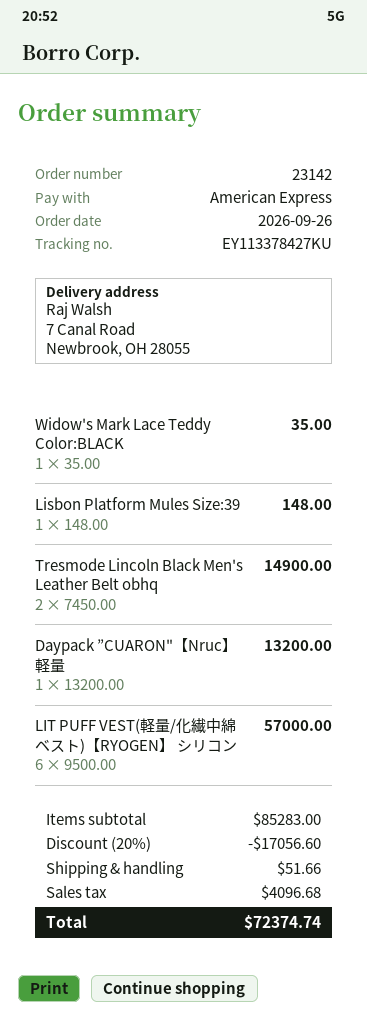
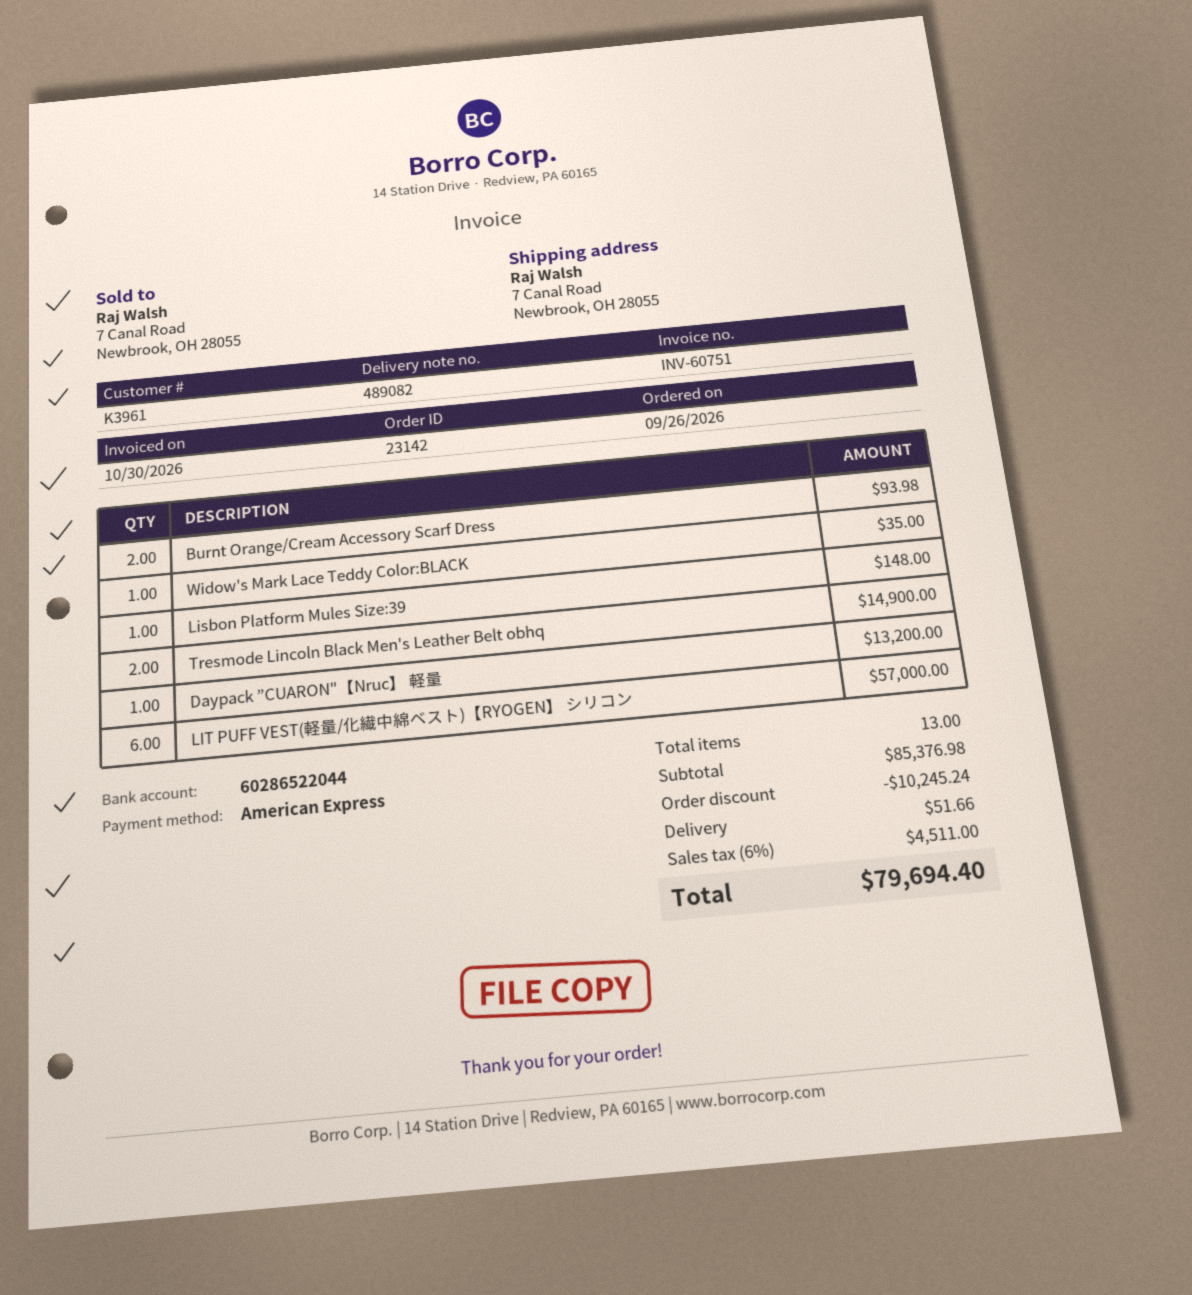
Burnt Orange/Cream Accessory Scarf Dress: none -> 2 for 93.98
subtotal: 85283.00 -> 85376.98
discount: 17056.60 -> 10245.24
tax: 4096.68 -> 4511.00
total: 72374.74 -> 79694.40

